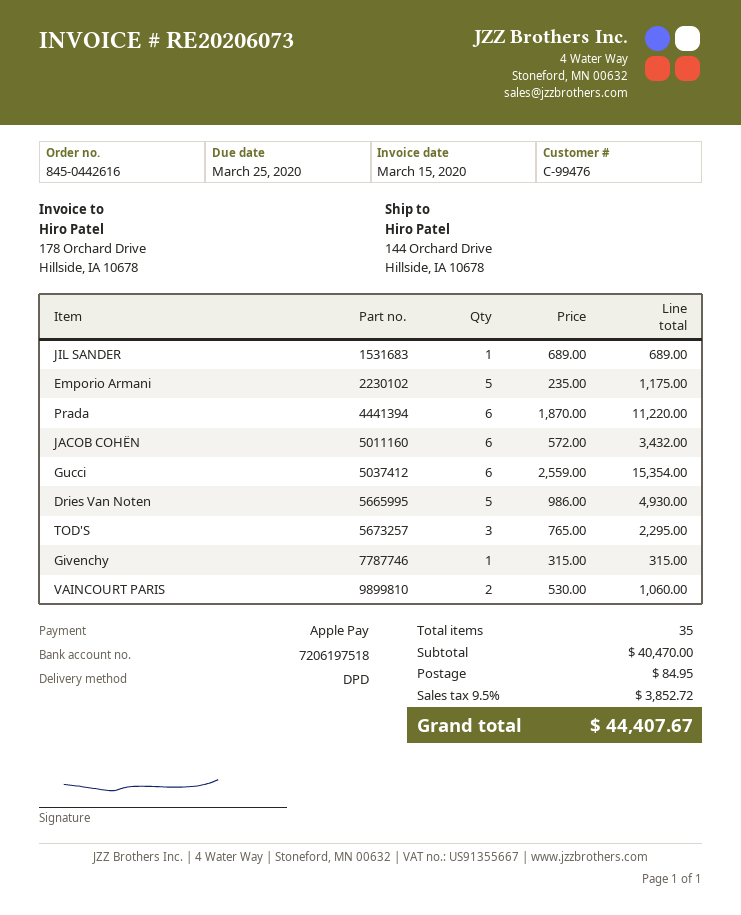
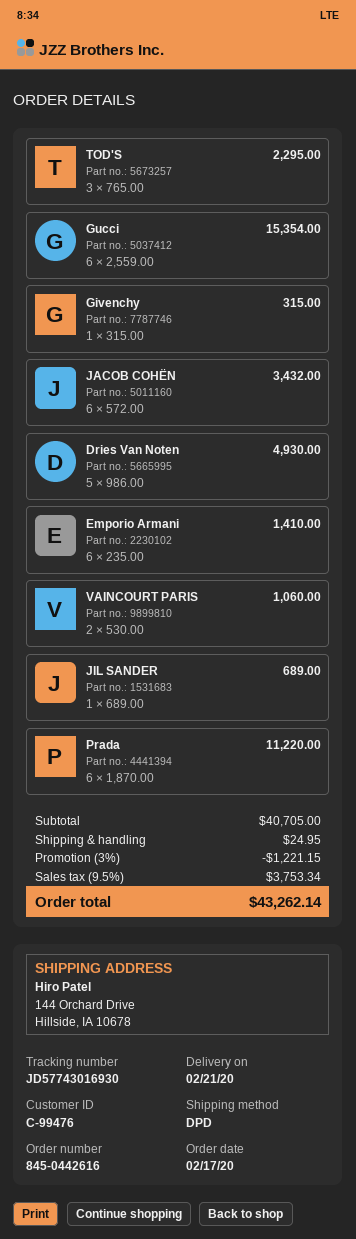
Emporio Armani: 5 x 235.00 = 1175.00 -> 6 x 235.00 = 1410.00
subtotal: 40470.00 -> 40705.00
discount: none -> 3% = 1221.15
shipping: 84.95 -> 24.95
tax: 9.5% = 3852.72 -> 9.5% = 3753.34
total: 44407.67 -> 43262.14

